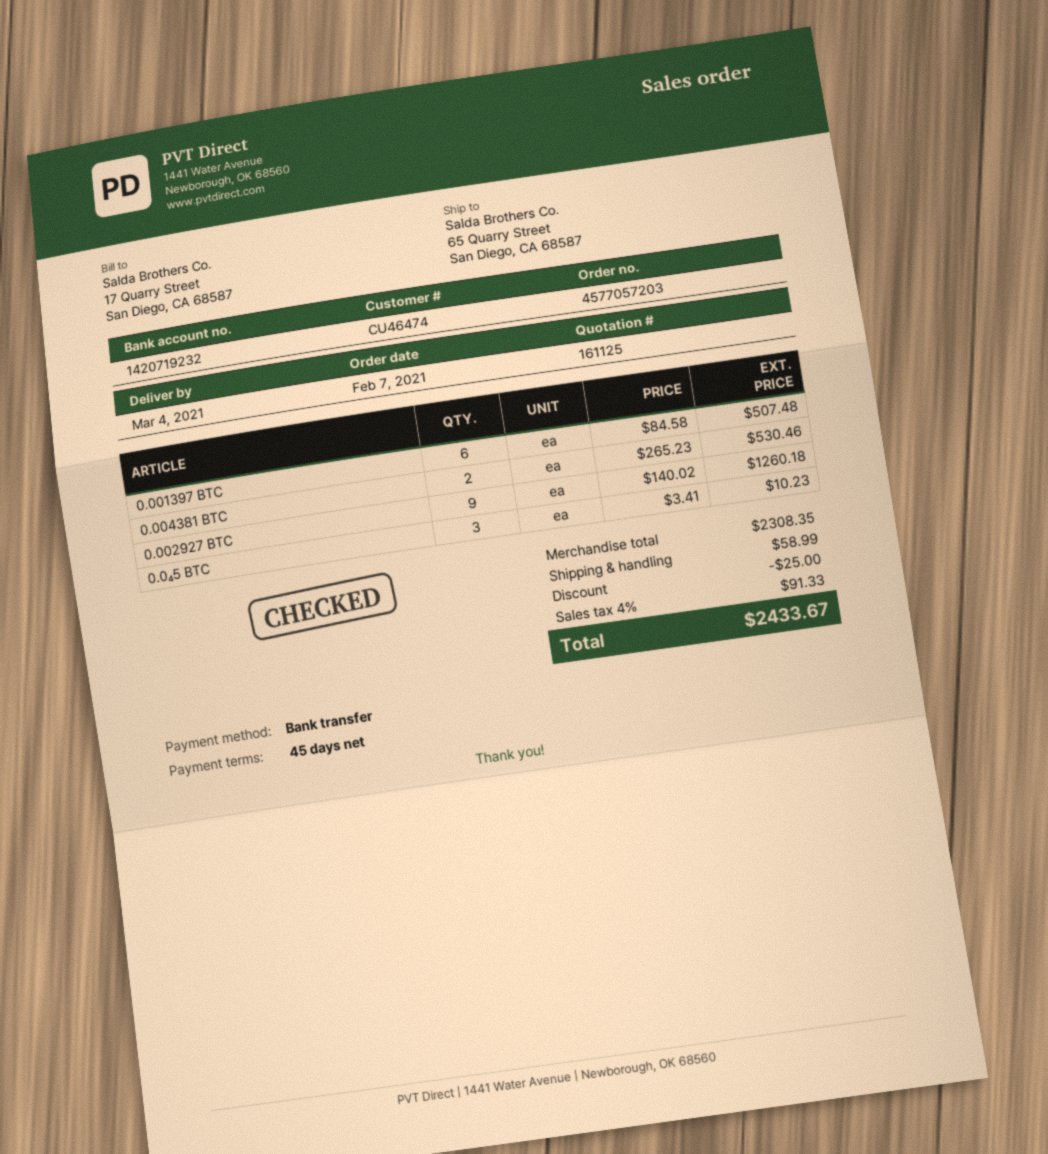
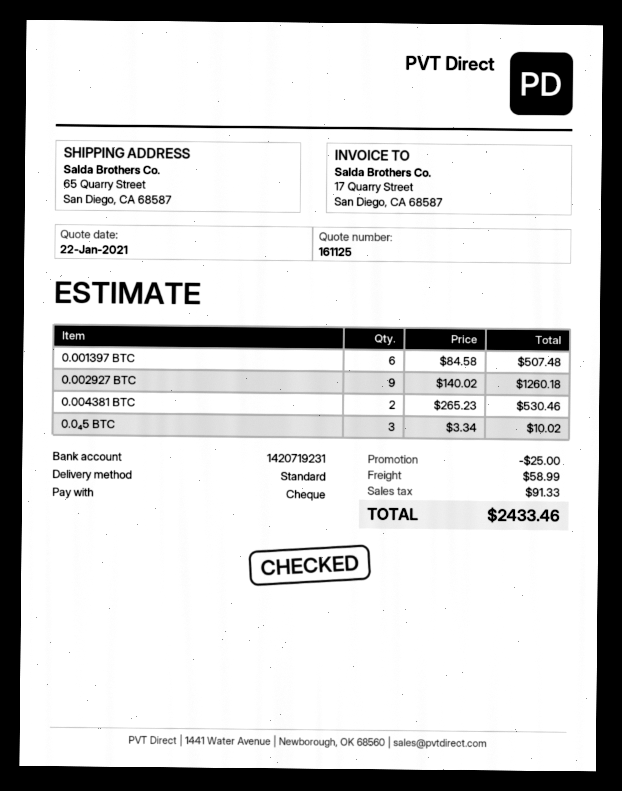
payment method: bank transfer -> cheque
bank account: 1420719232 -> 1420719231
0.0₄5 BTC: 3 x 3.41 = 10.23 -> 3 x 3.34 = 10.02
total: 2433.67 -> 2433.46

